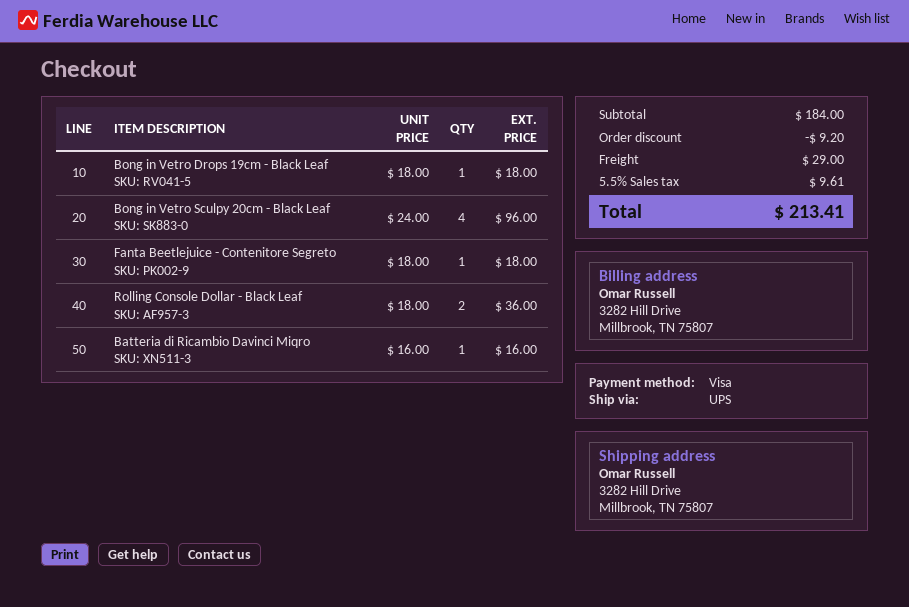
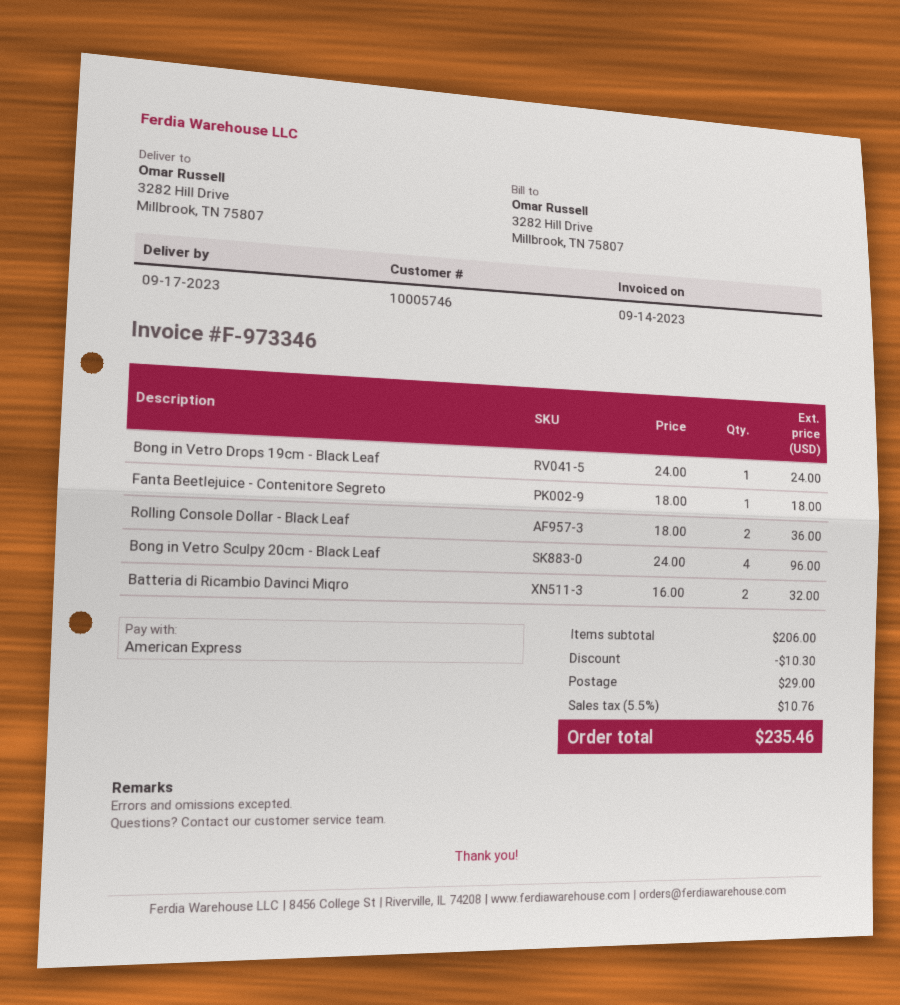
payment method: Visa -> American Express
Bong in Vetro Drops 19cm - Black Leaf: 1 x 18.00 = 18.00 -> 1 x 24.00 = 24.00
Batteria di Ricambio Davinci Miqro: 1 x 16.00 = 16.00 -> 2 x 16.00 = 32.00
subtotal: 184.00 -> 206.00
discount: 9.20 -> 10.30
tax: 5.5% = 9.61 -> 5.5% = 10.76
total: 213.41 -> 235.46

